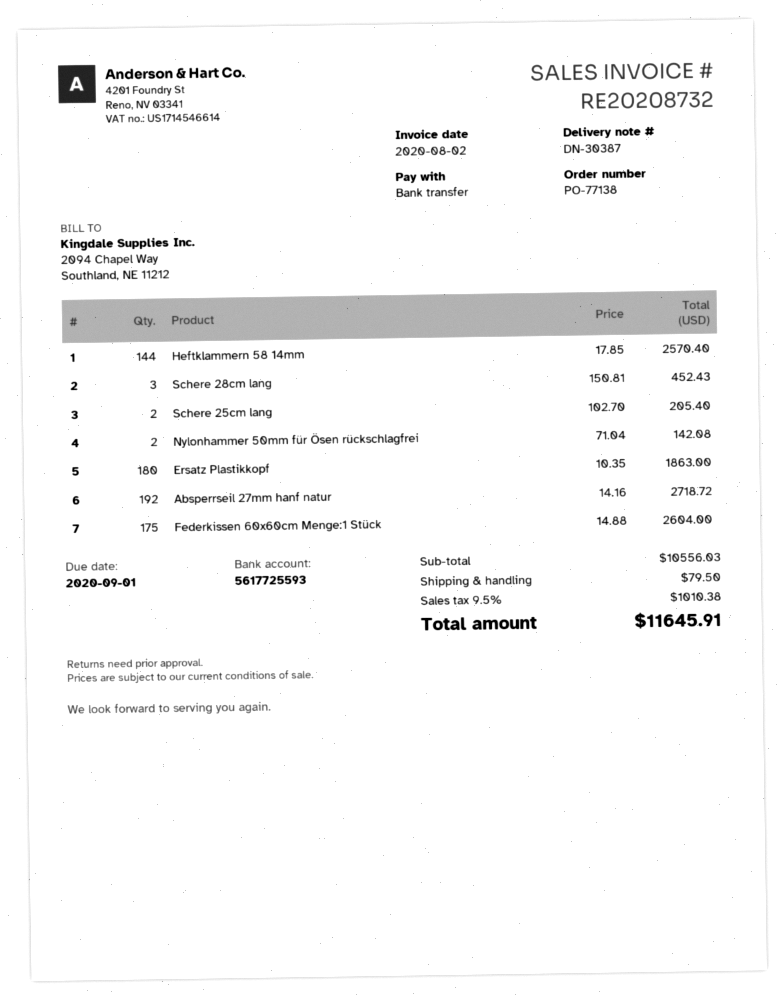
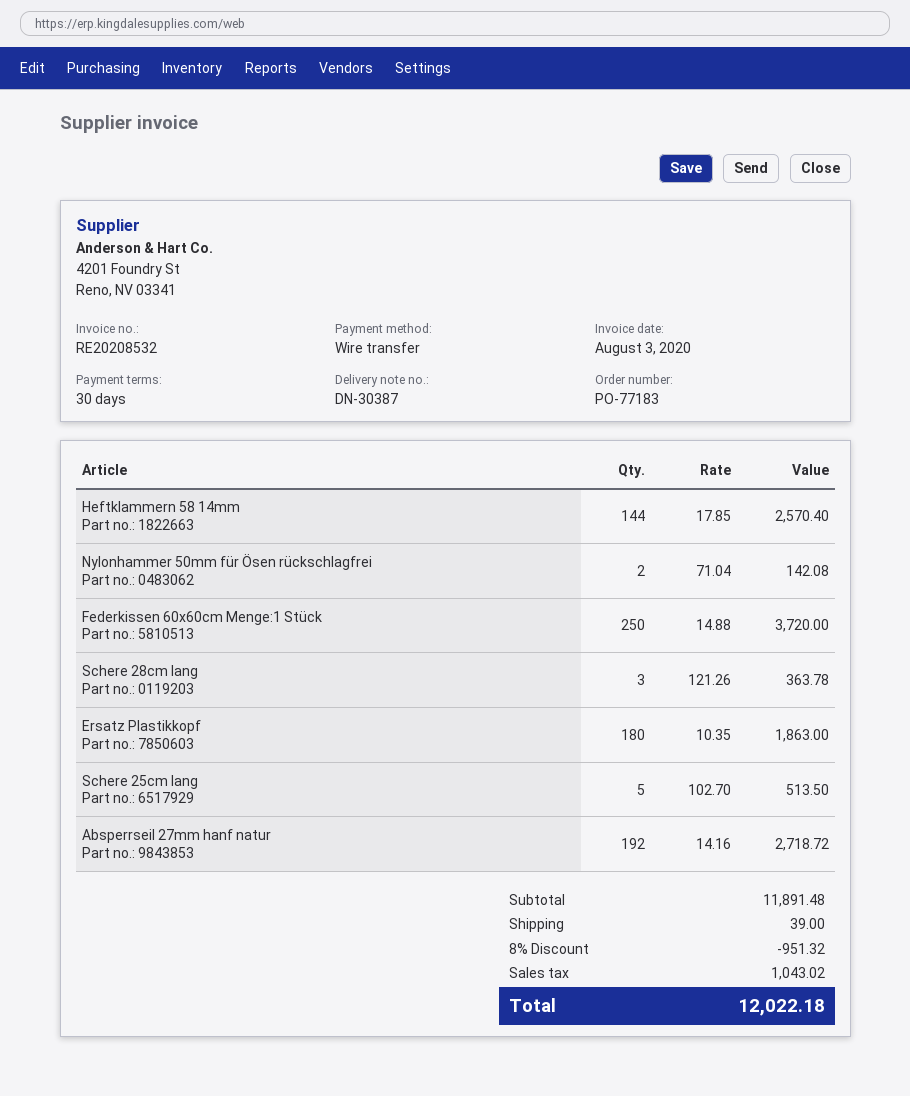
order number: PO-77138 -> PO-77183
invoice number: RE20208732 -> RE20208532
invoice date: 2020-08-02 -> 2020-08-03
Schere 28cm lang: 3 x 150.81 = 452.43 -> 3 x 121.26 = 363.78
Schere 25cm lang: 2 x 102.70 = 205.40 -> 5 x 102.70 = 513.50
Federkissen 60x60cm Menge:1 Stück: 175 x 14.88 = 2604.00 -> 250 x 14.88 = 3720.00
subtotal: 10556.03 -> 11891.48
discount: none -> 8% = 951.32
shipping: 79.50 -> 39.00
tax: 1010.38 -> 1043.02
total: 11645.91 -> 12022.18

